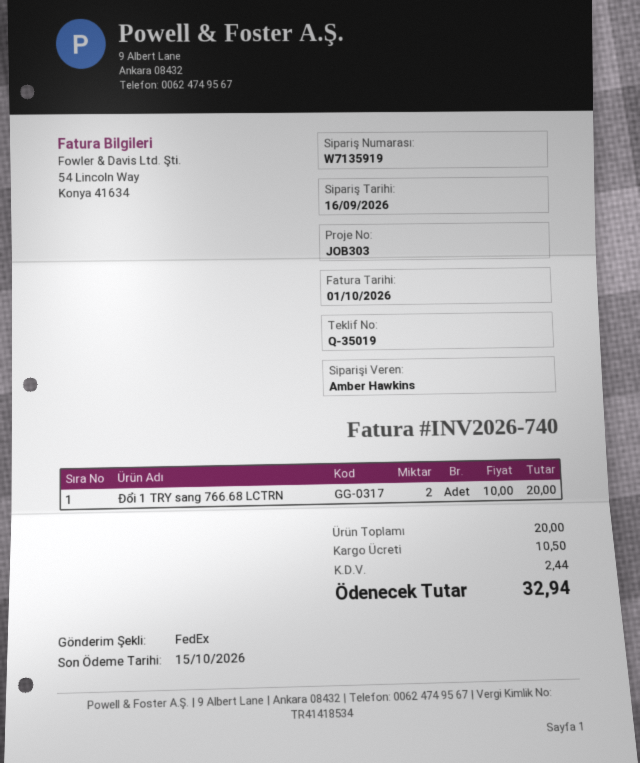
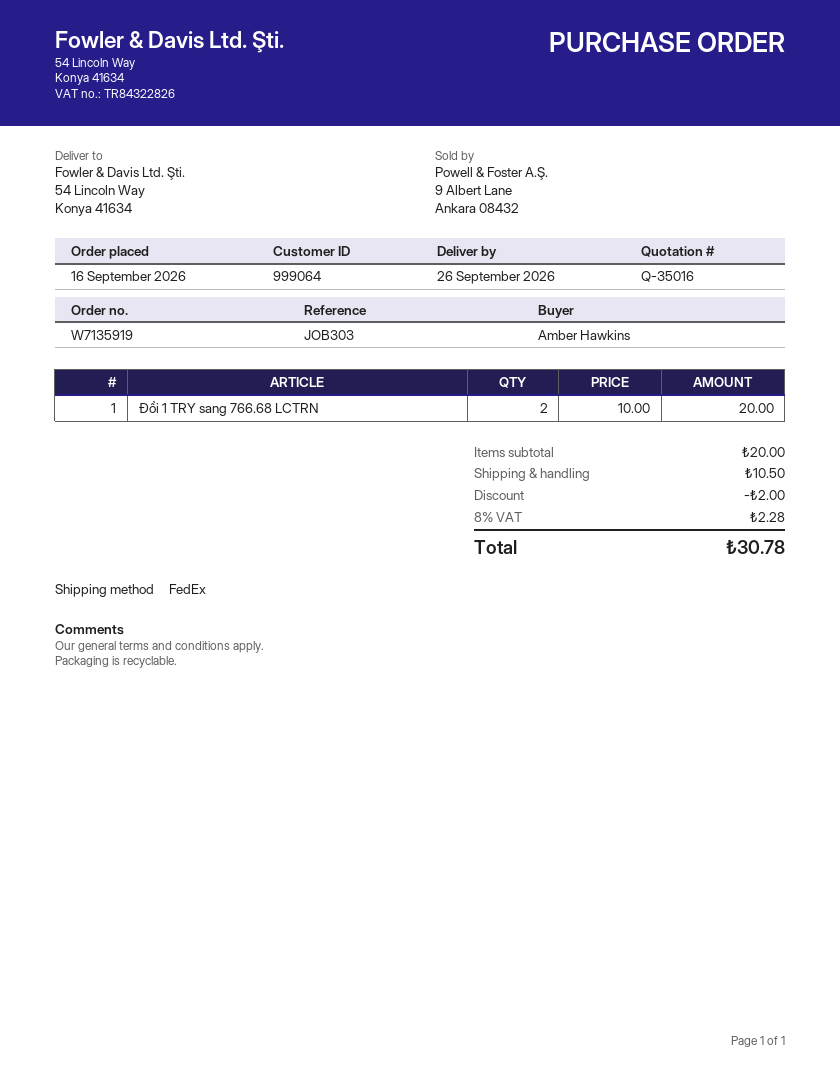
quote number: Q-35019 -> Q-35016
discount: none -> 2.00
tax: 2.44 -> 2.28
total: 32.94 -> 30.78

